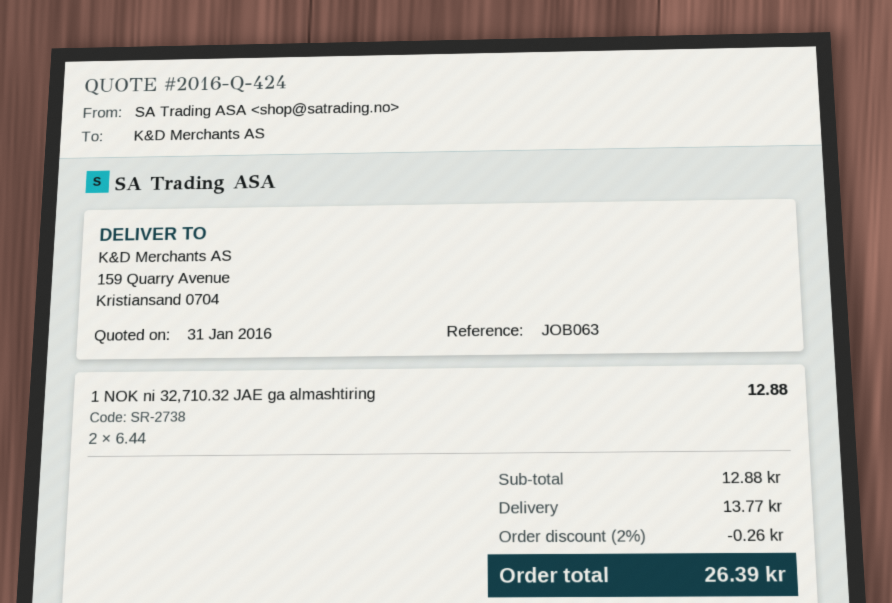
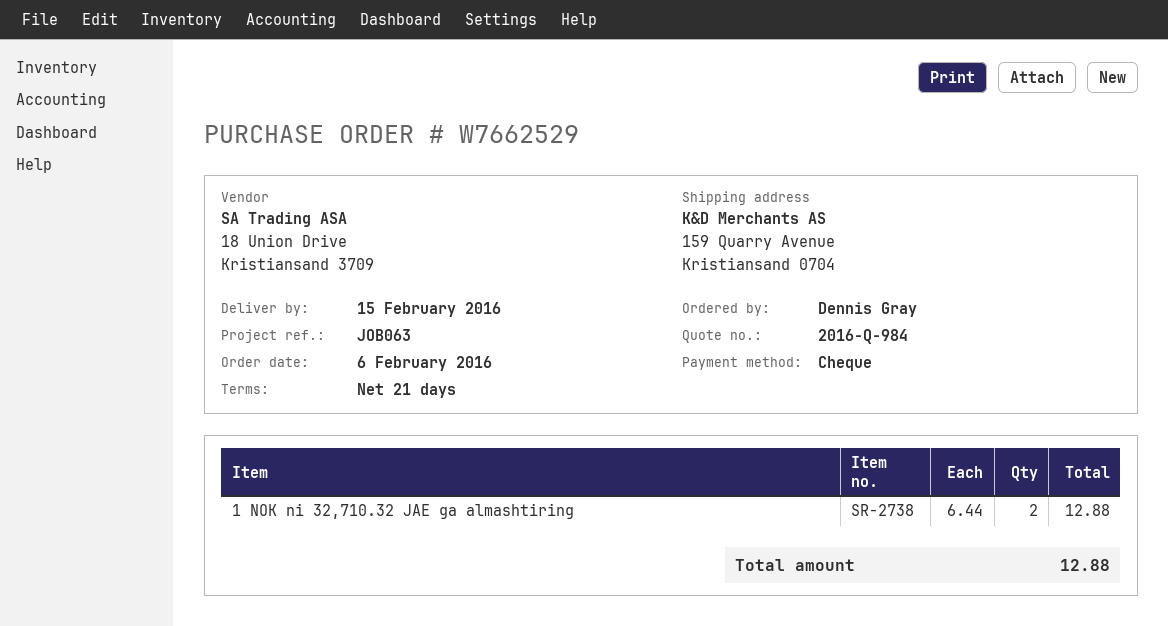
quote number: 2016-Q-424 -> 2016-Q-984
discount: 2% = 0.26 -> none
shipping: 13.77 -> none
total: 26.39 -> 12.88

